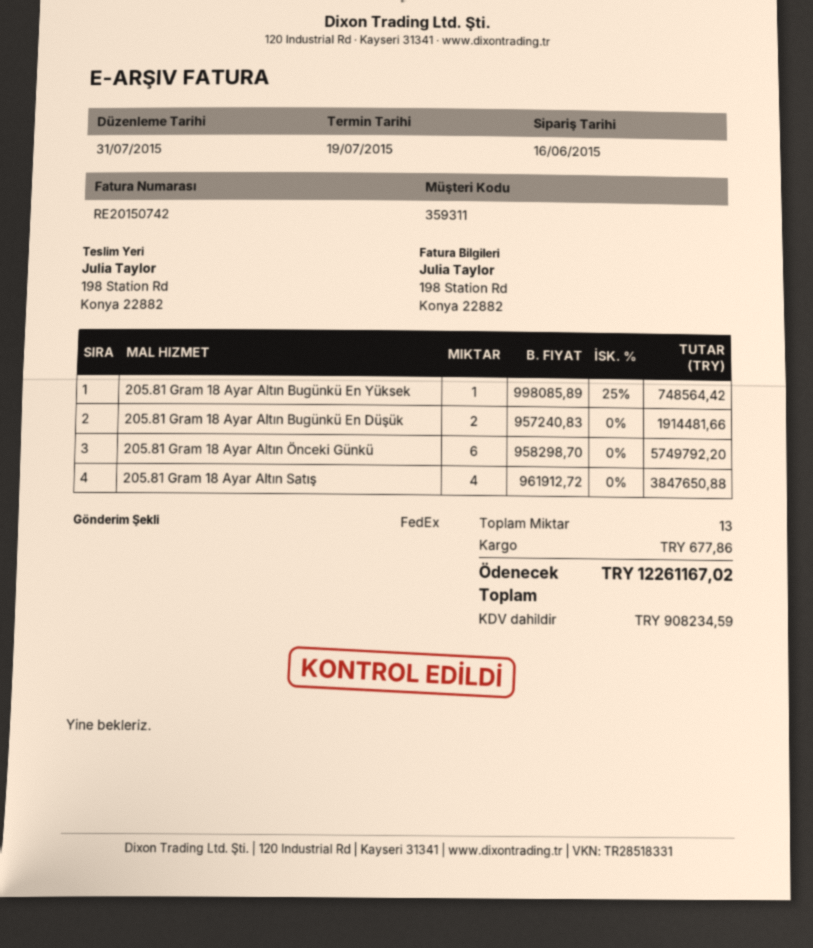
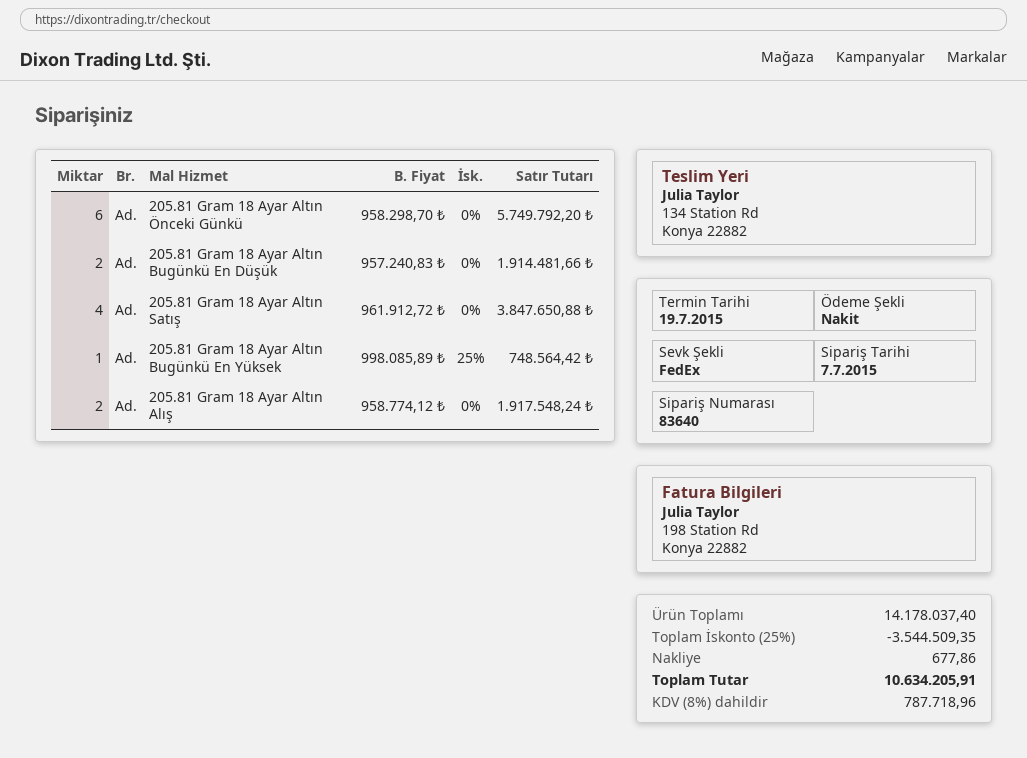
order date: 2015-06-16 -> 2015-07-07
ship to: 198 Station Rd, Konya 22882 -> 134 Station Rd, Konya 22882
205.81 Gram 18 Ayar Altın Alış: none -> 2 x 958774.12 = 1917548.24
discount: none -> 25% = 3544509.35
tax: 908234.59 -> 787718.96
total: 12261167.02 -> 10634205.91

